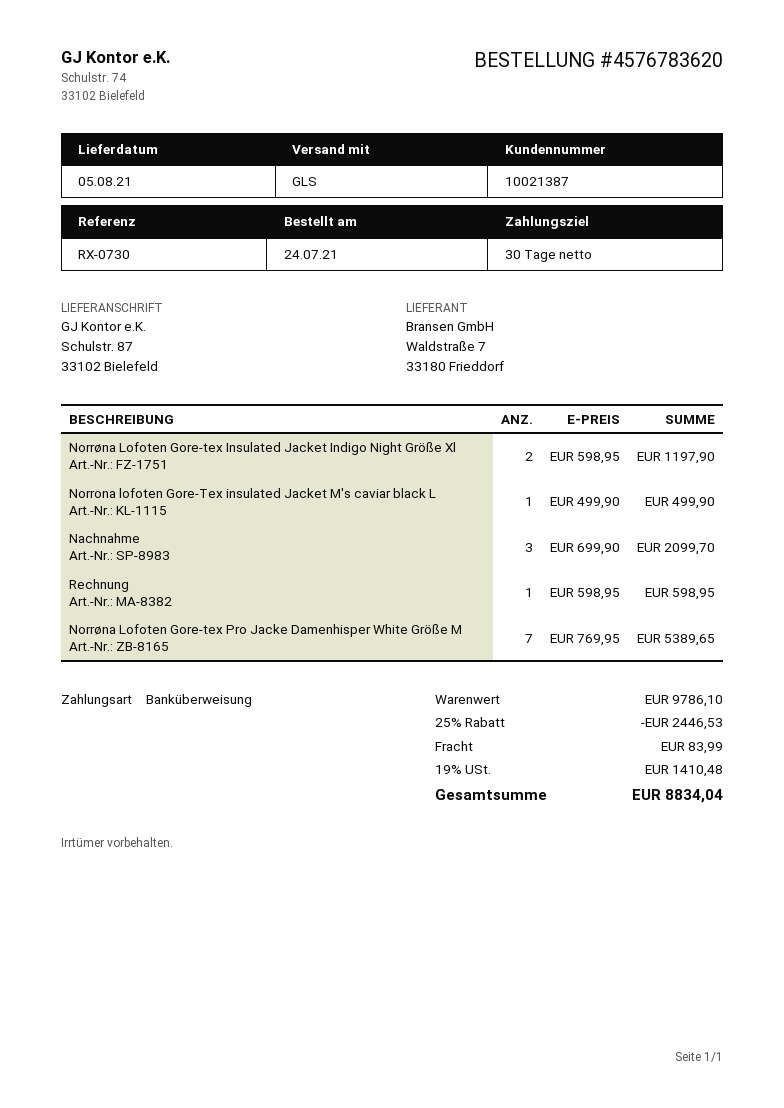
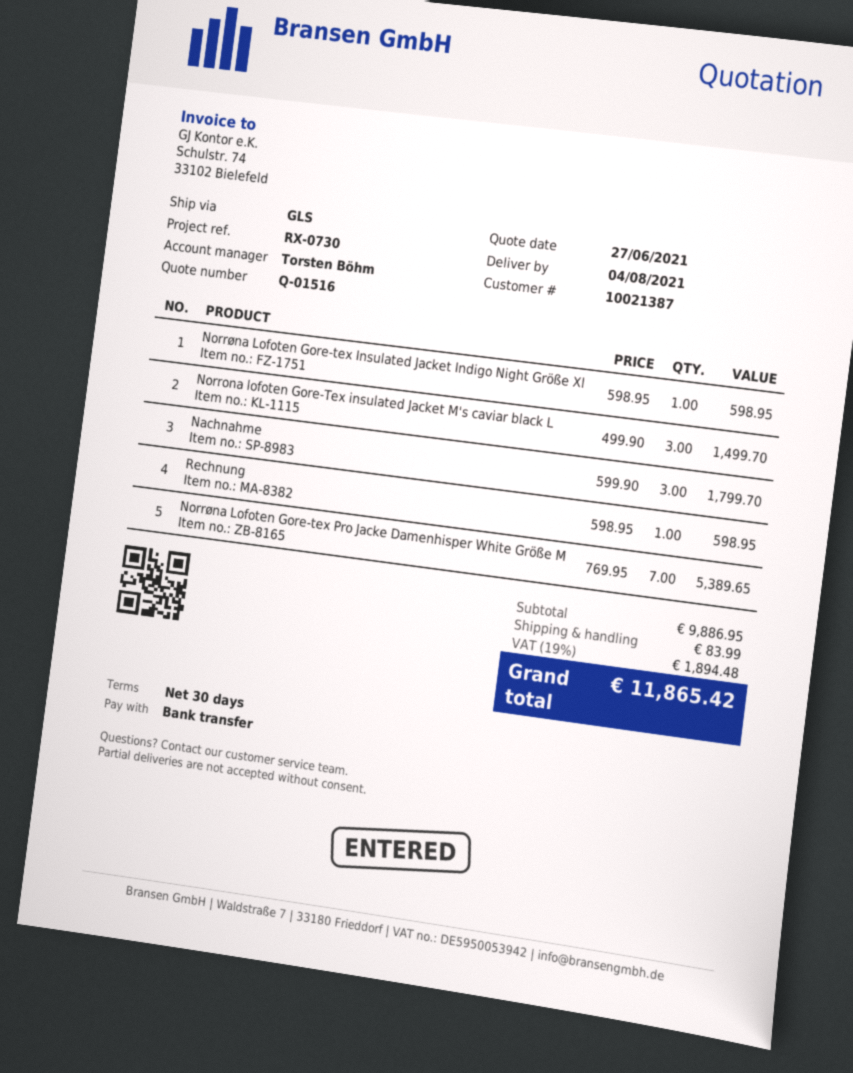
delivery date: 2021-08-05 -> 2021-08-04
Norrøna Lofoten Gore-tex Insulated Jacket Indigo Night Größe Xl: 2 x 598.95 = 1197.90 -> 1 x 598.95 = 598.95
Norrona lofoten Gore-Tex insulated Jacket M's caviar black L: 1 x 499.90 = 499.90 -> 3 x 499.90 = 1499.70
Nachnahme: 3 x 699.90 = 2099.70 -> 3 x 599.90 = 1799.70
subtotal: 9786.10 -> 9886.95
discount: 25% = 2446.53 -> none
tax: 19% = 1410.48 -> 19% = 1894.48
total: 8834.04 -> 11865.42

